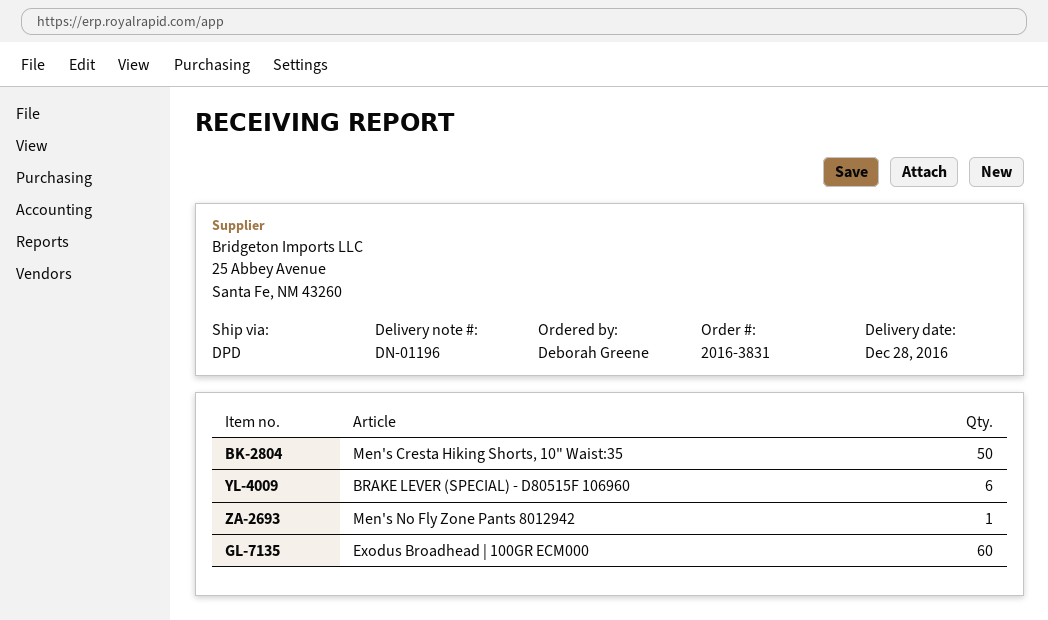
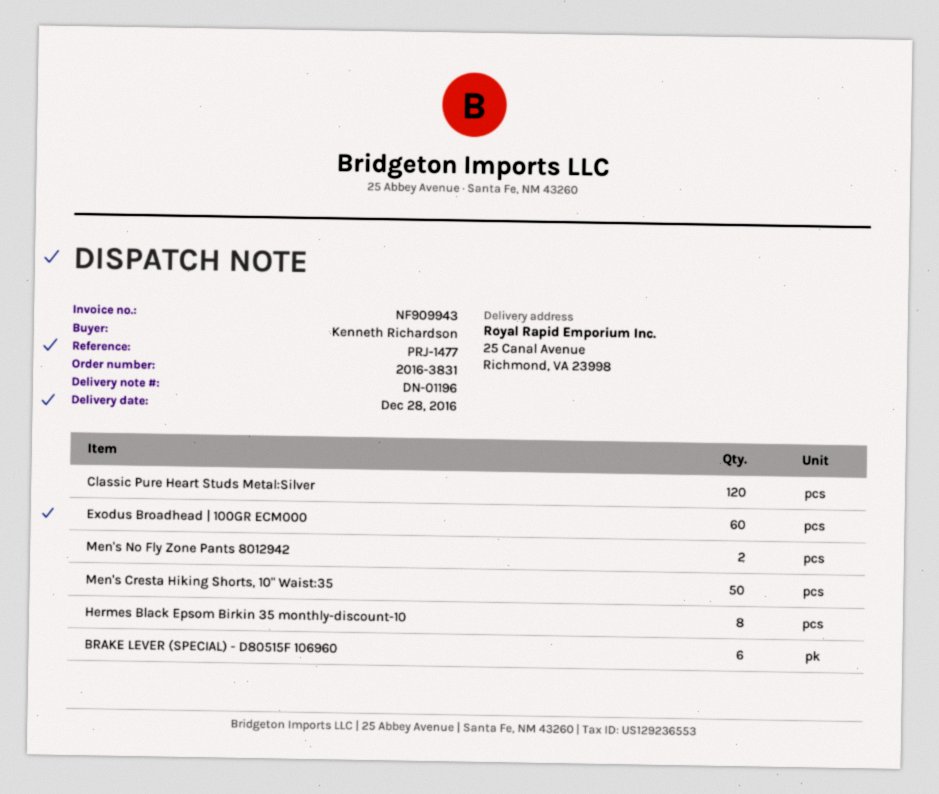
ordered by: Deborah Greene -> Kenneth Richardson
Men's No Fly Zone Pants 8012942: 1 -> 2
Classic Pure Heart Studs Metal:Silver: none -> 120
Hermes Black Epsom Birkin 35 monthly-discount-10: none -> 8

